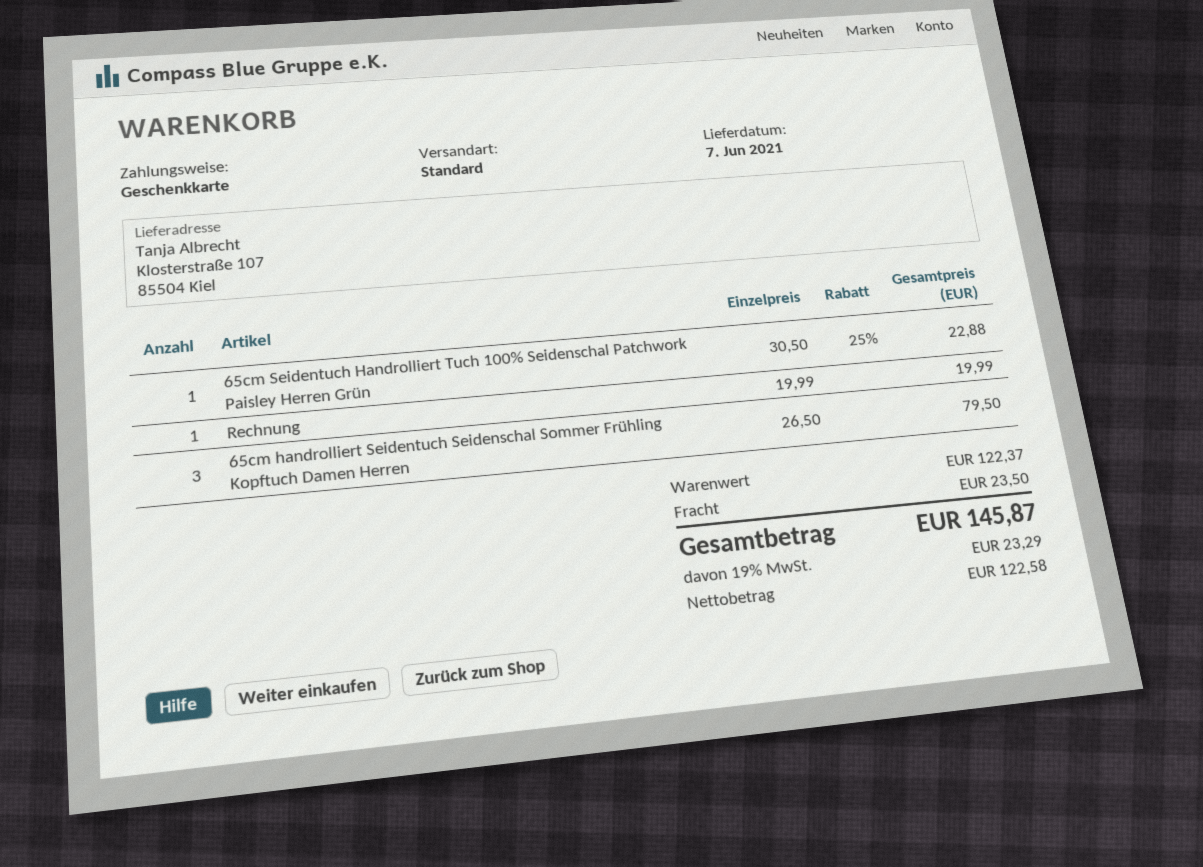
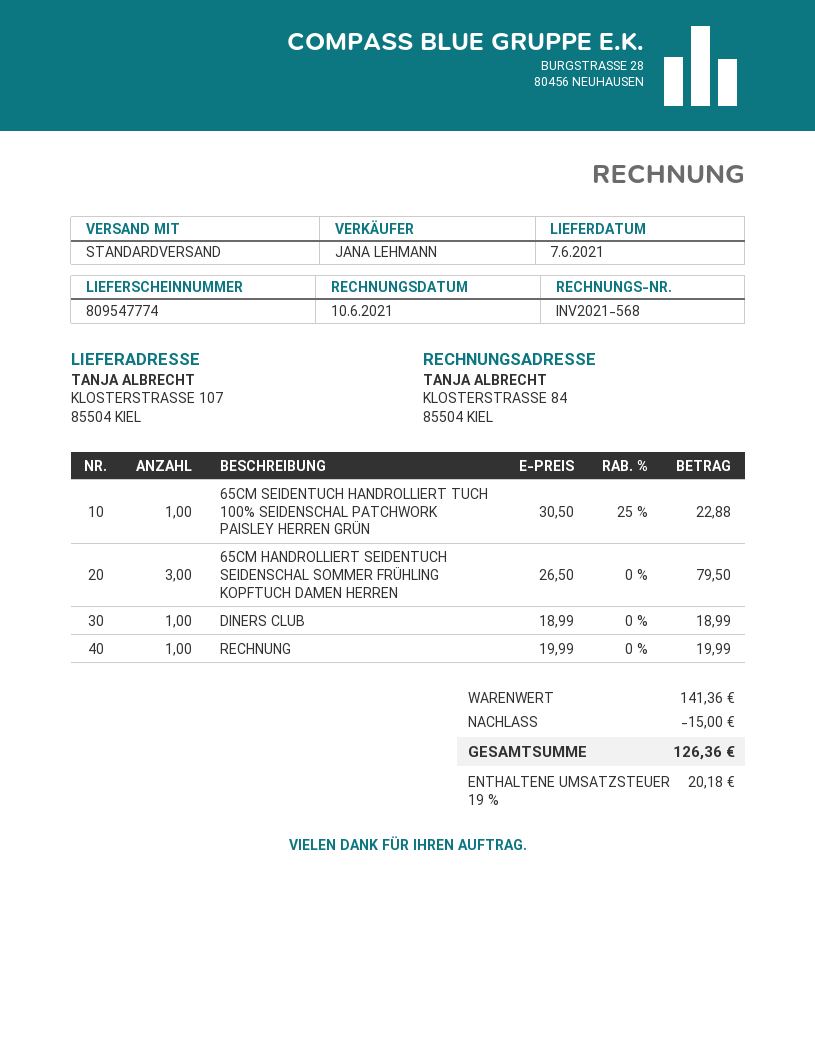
DINERS CLUB: none -> 1 x 18.99 = 18.99
subtotal: 122.37 -> 141.36
discount: none -> 15.00
shipping: 23.50 -> none
tax: 19% = 23.29 -> 19% = 20.18
total: 145.87 -> 126.36

